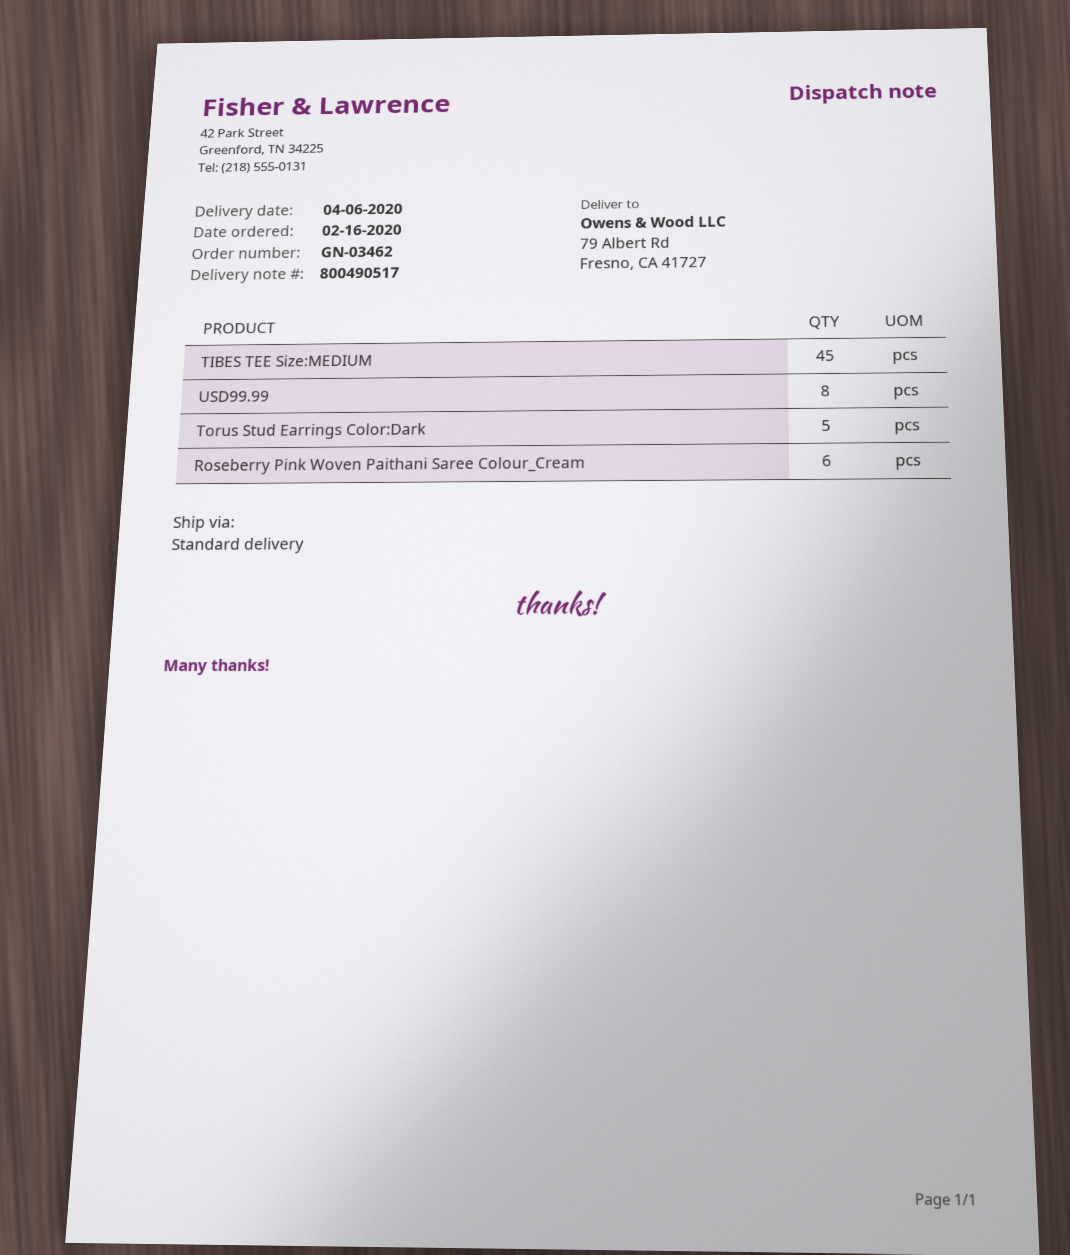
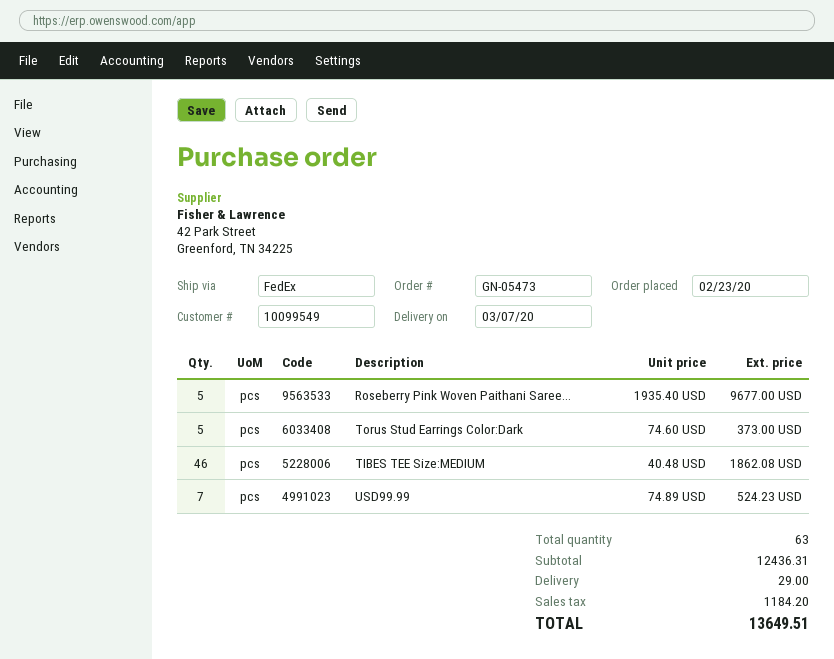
order number: GN-03462 -> GN-05473
order date: 2020-02-16 -> 2020-02-23
delivery date: 2020-04-06 -> 2020-03-07
shipping method: standard -> FedEx
TIBES TEE Size:MEDIUM: 45 -> 46
USD99.99: 8 -> 7
Roseberry Pink Woven Paithani Saree Colour_Cream: 6 -> 5

